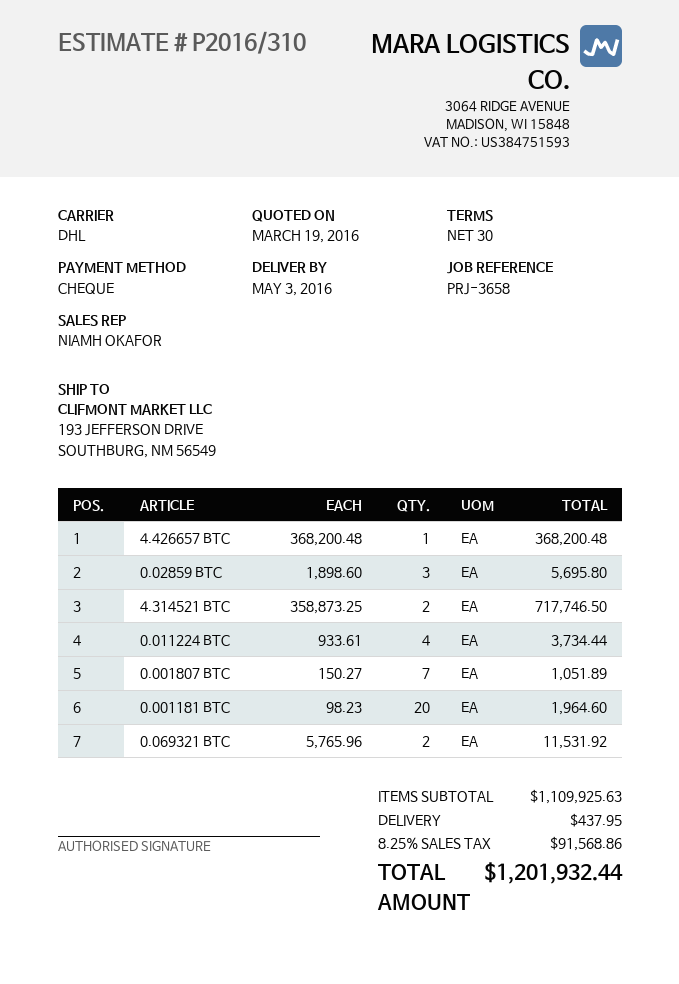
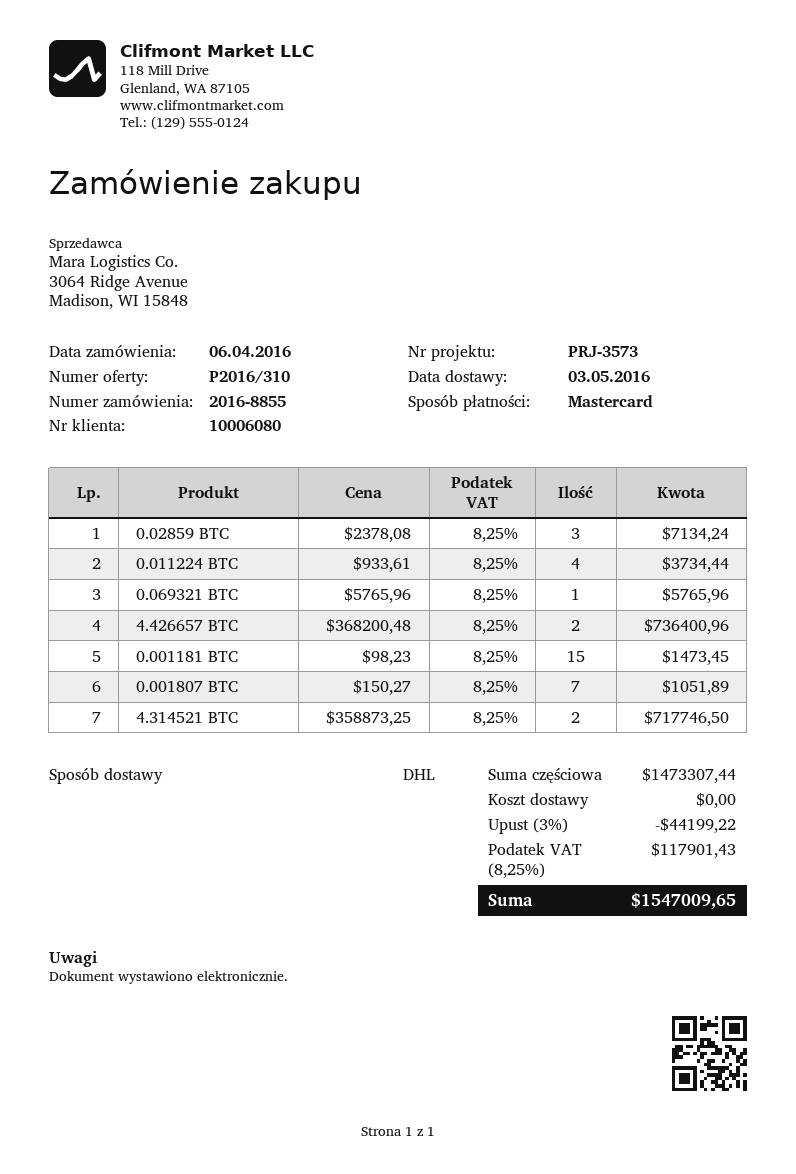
reference: PRJ-3658 -> PRJ-3573
payment method: cheque -> Mastercard
4.426657 BTC: 1 x 368200.48 = 368200.48 -> 2 x 368200.48 = 736400.96
0.02859 BTC: 3 x 1898.60 = 5695.80 -> 3 x 2378.08 = 7134.24
0.001181 BTC: 20 x 98.23 = 1964.60 -> 15 x 98.23 = 1473.45
0.069321 BTC: 2 x 5765.96 = 11531.92 -> 1 x 5765.96 = 5765.96
subtotal: 1109925.63 -> 1473307.44
discount: none -> 3% = 44199.22
shipping: 437.95 -> 0.00
tax: 8.25% = 91568.86 -> 8.25% = 117901.43
total: 1201932.44 -> 1547009.65

